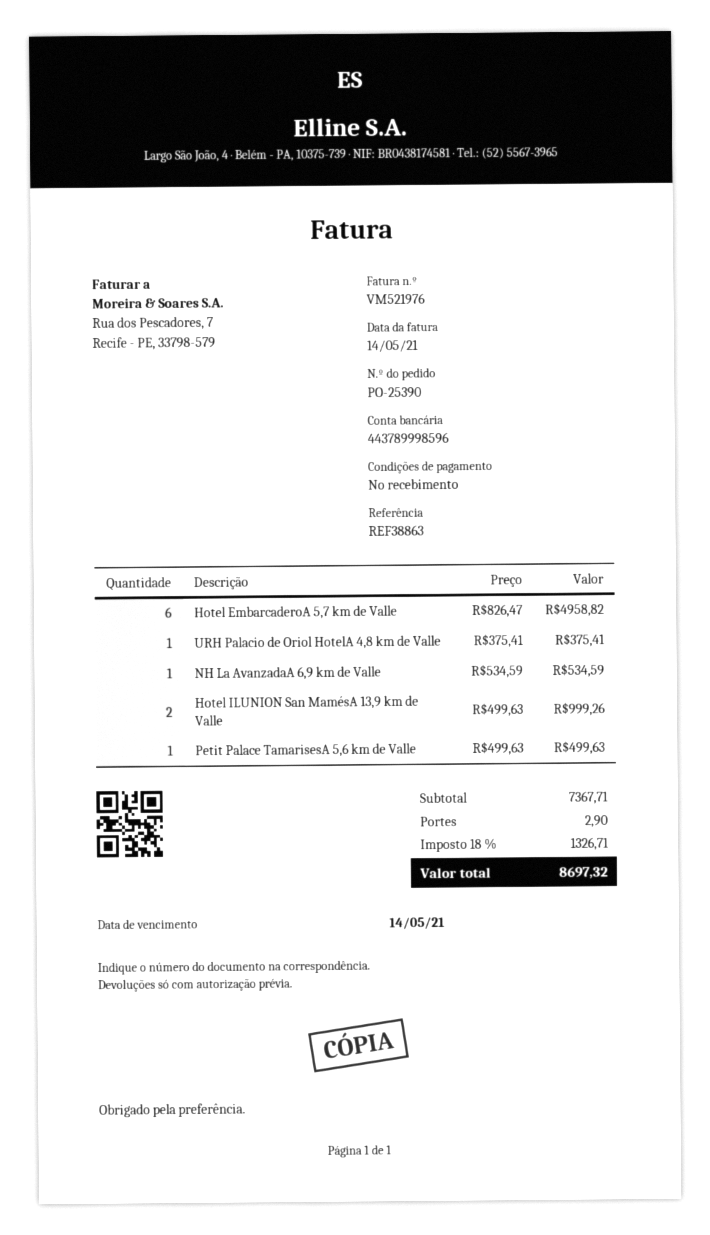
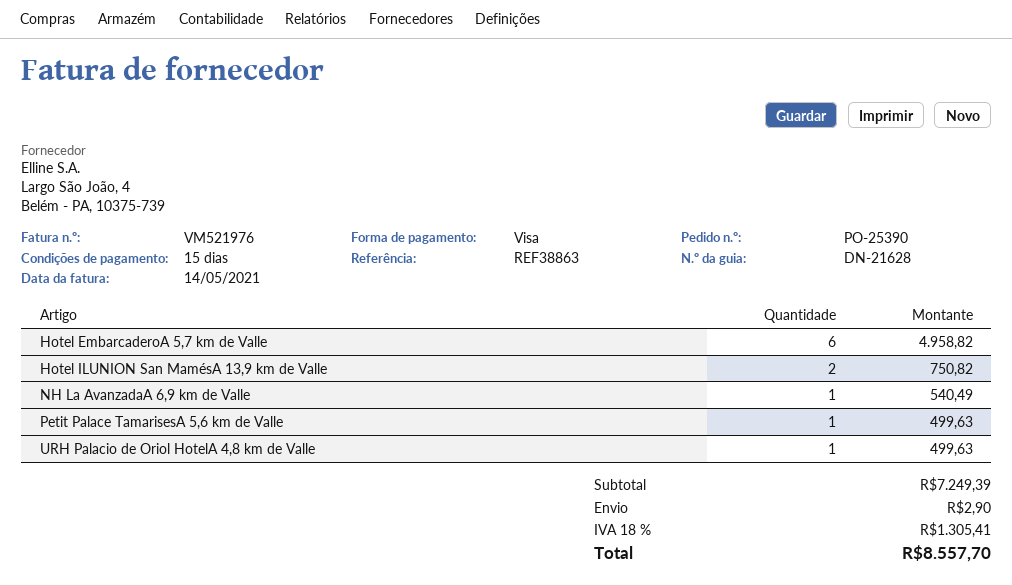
payment terms: on receipt -> 15 days
URH Palacio de Oriol HotelA 4,8 km de Valle: 1 for 375.41 -> 1 for 499.63
NH La AvanzadaA 6,9 km de Valle: 1 for 534.59 -> 1 for 540.49
Hotel ILUNION San MamésA 13,9 km de Valle: 2 for 999.26 -> 2 for 750.82
subtotal: 7367.71 -> 7249.39
tax: 18% = 1326.71 -> 18% = 1305.41
total: 8697.32 -> 8557.70

